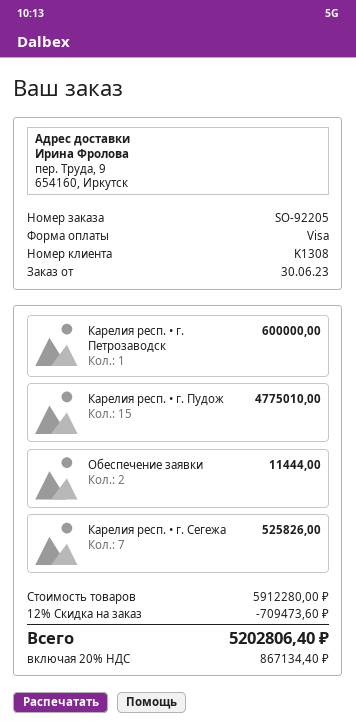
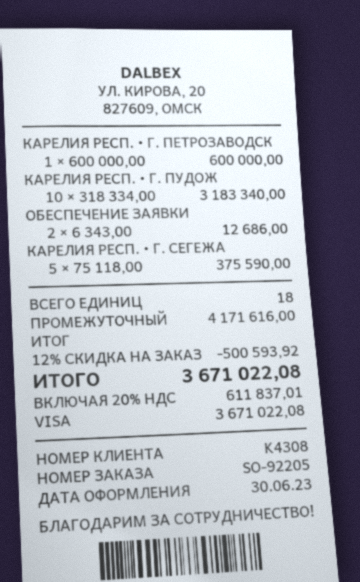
customer number: K1308 -> K4308
Карелия респ. • г. Пудож: 15 for 4775010.00 -> 10 for 3183340.00
Обеспечение заявки: 2 for 11444.00 -> 2 for 12686.00
Карелия респ. • г. Сегежа: 7 for 525826.00 -> 5 for 375590.00
subtotal: 5912280.00 -> 4171616.00
discount: 12% = 709473.60 -> 12% = 500593.92
tax: 20% = 867134.40 -> 20% = 611837.01
total: 5202806.40 -> 3671022.08

